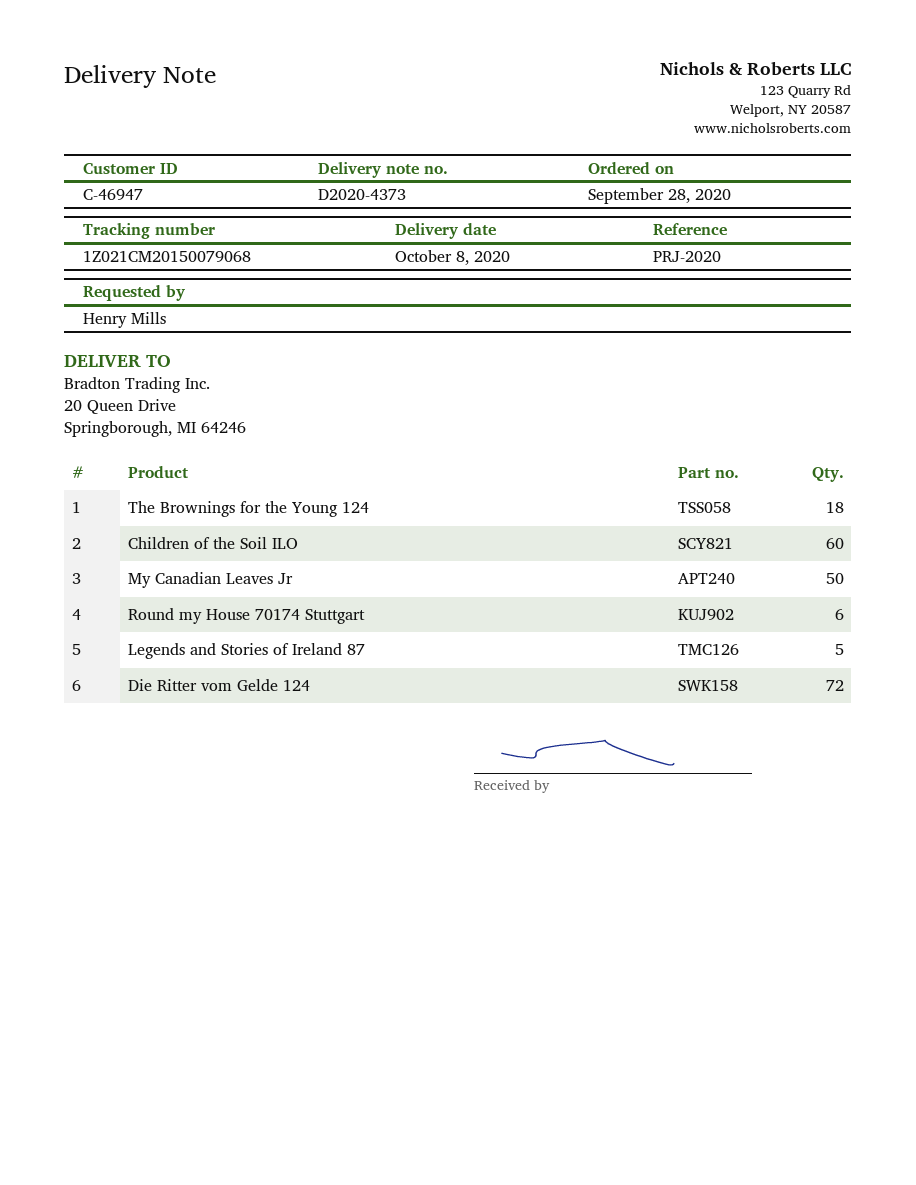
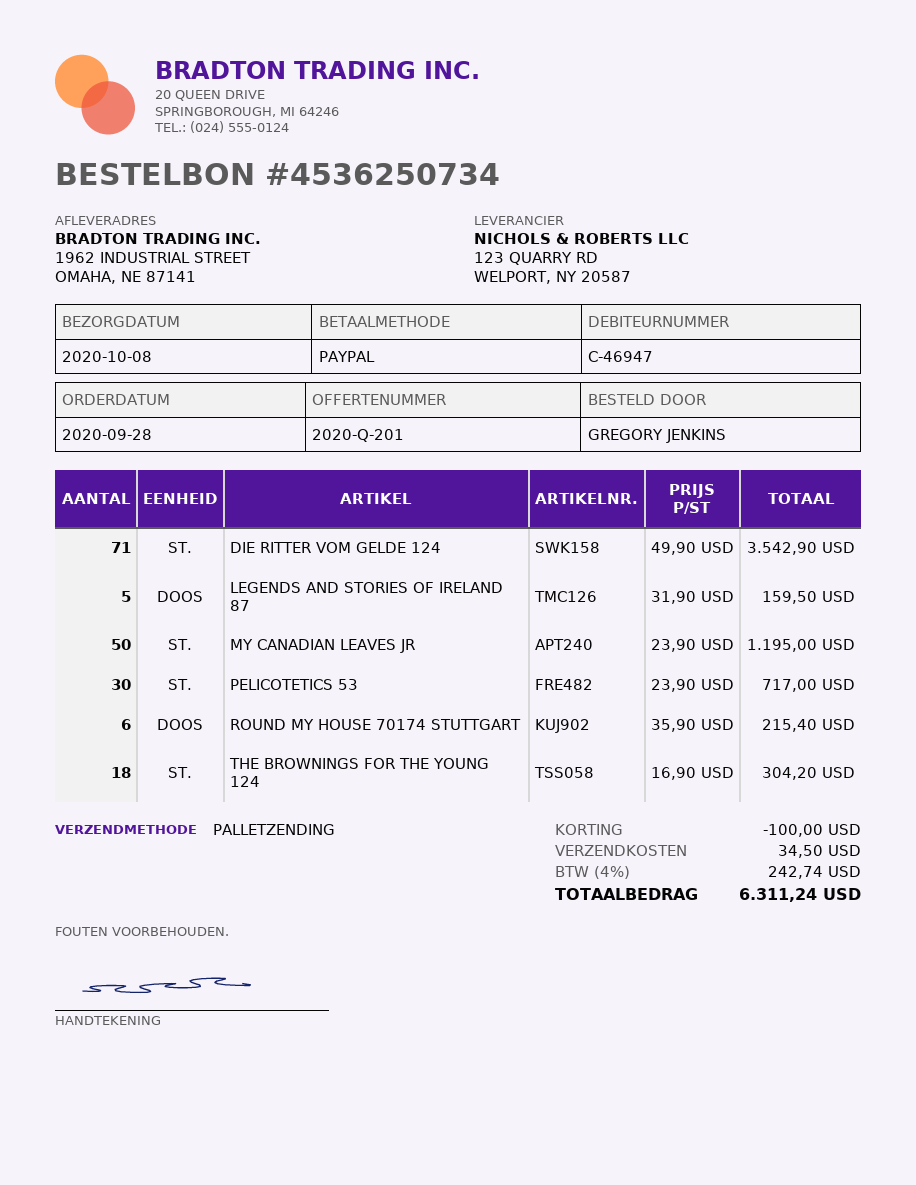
ordered by: Henry Mills -> GREGORY JENKINS
ship to: 20 Queen Drive, Springborough, MI 64246 -> 1962 INDUSTRIAL STREET, OMAHA, NE 87141
Children of the Soil ILO: 60 -> none
Die Ritter vom Gelde 124: 72 -> 71
PELICOTETICS 53: none -> 30

